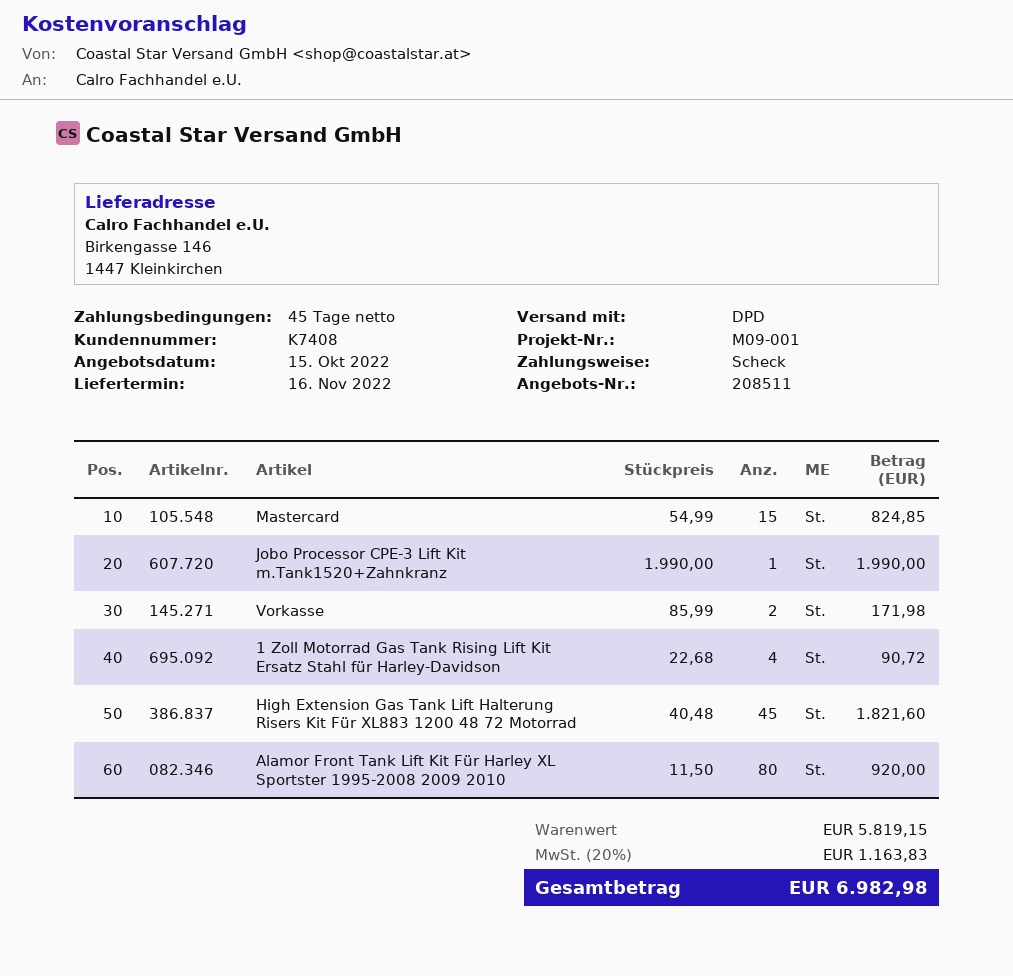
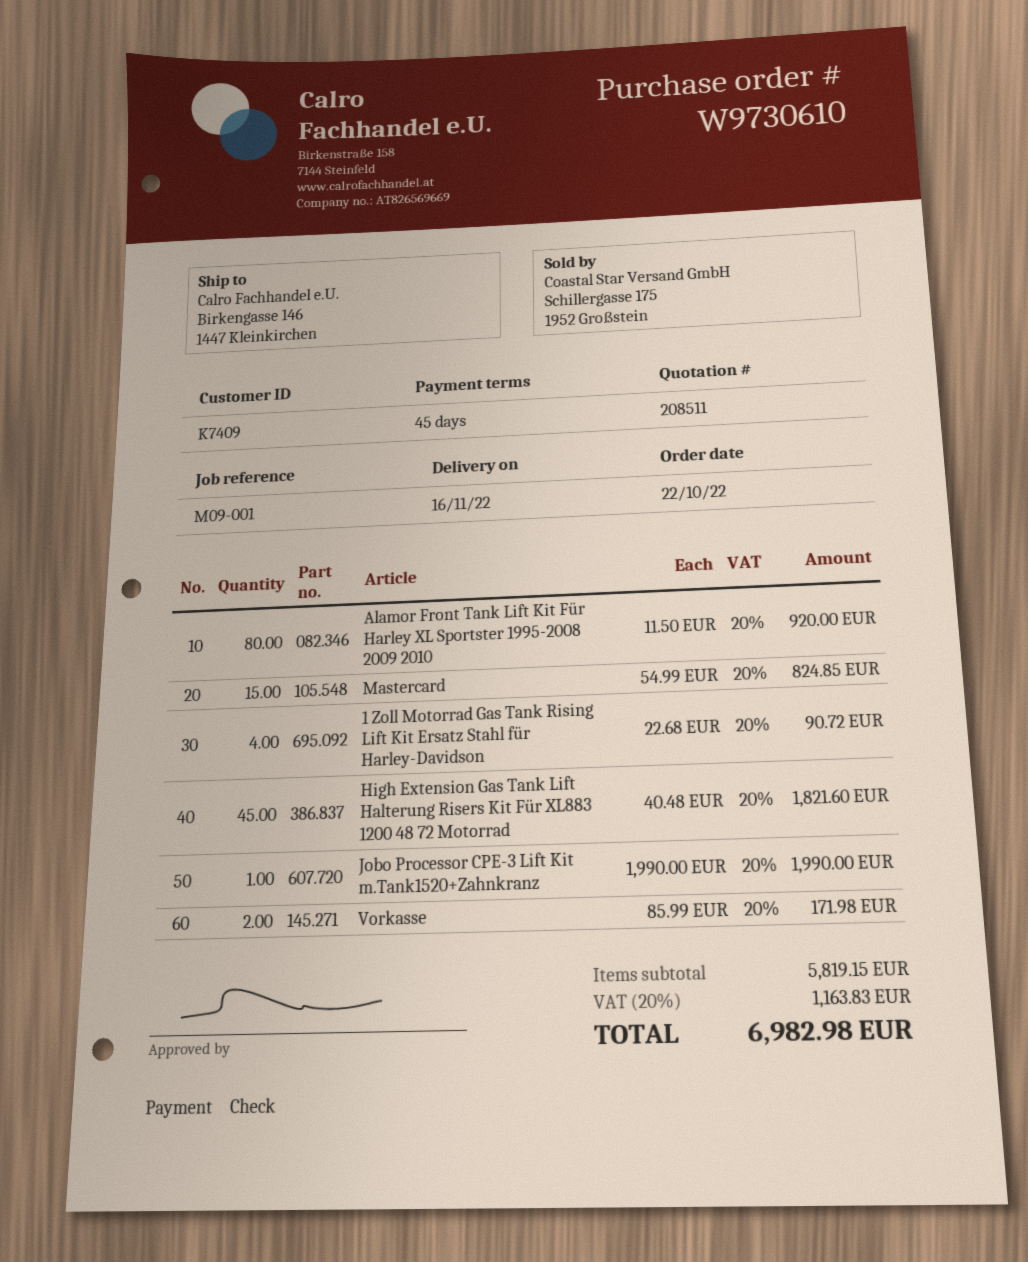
customer number: K7408 -> K7409

